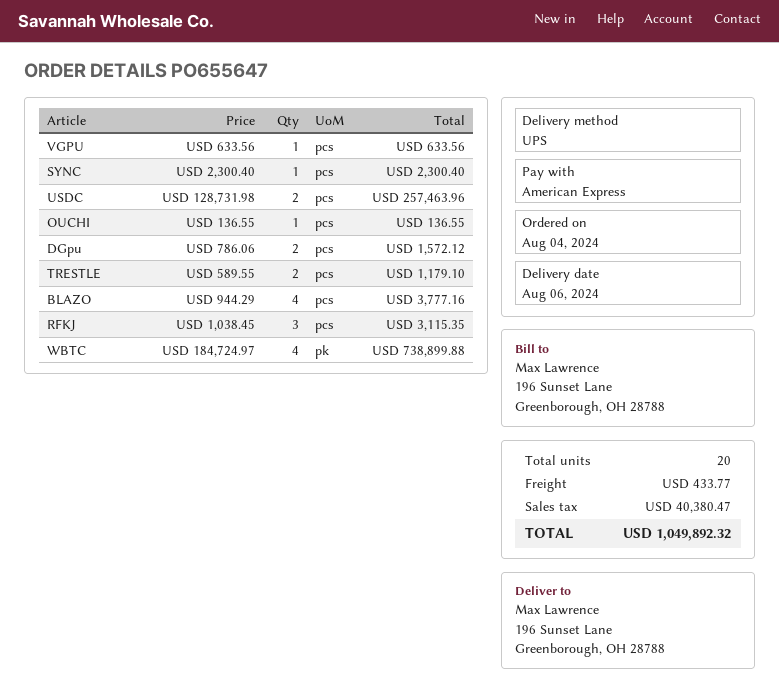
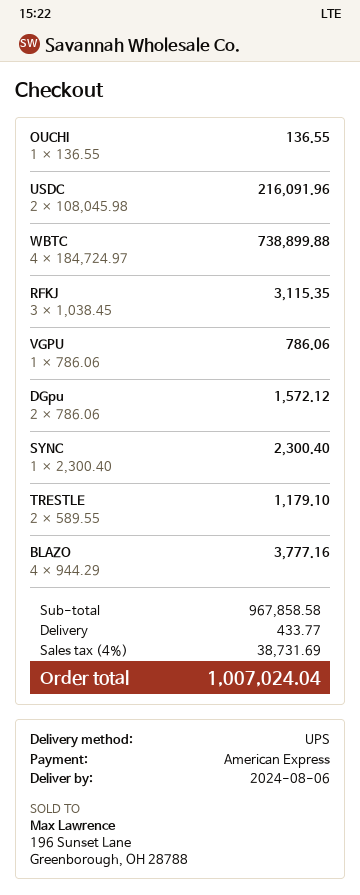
VGPU: 1 x 633.56 = 633.56 -> 1 x 786.06 = 786.06
USDC: 2 x 128731.98 = 257463.96 -> 2 x 108045.98 = 216091.96
tax: 40380.47 -> 38731.69
total: 1049892.32 -> 1007024.04

